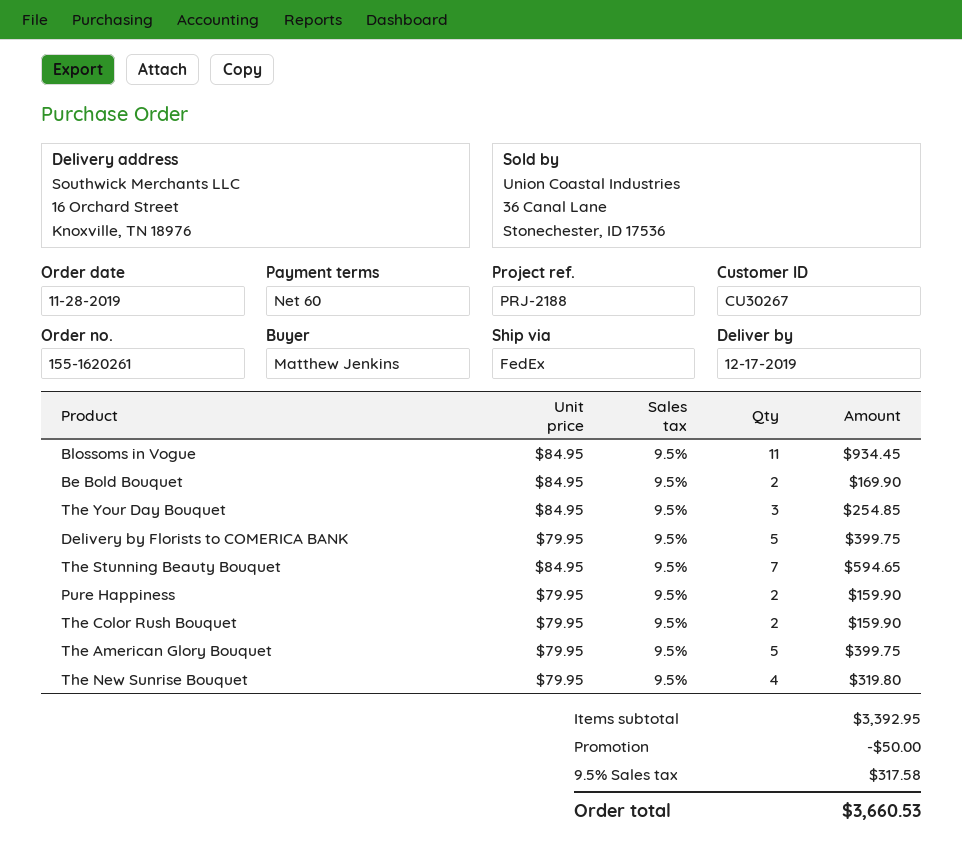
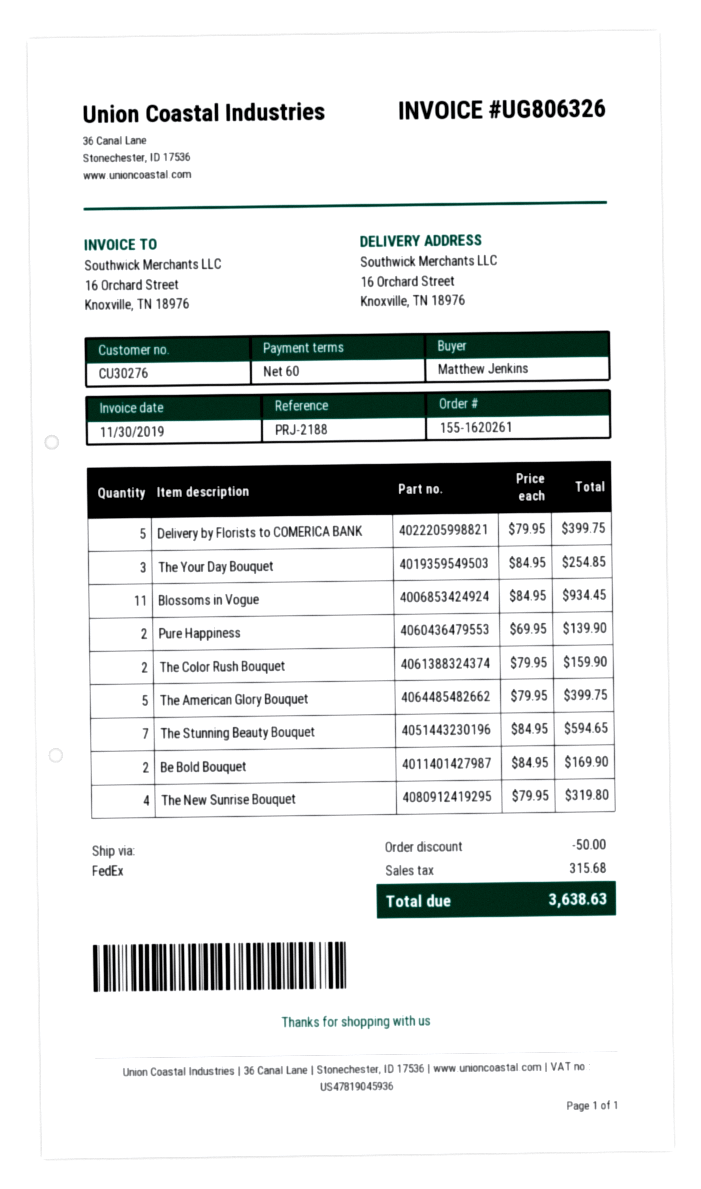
customer number: CU30267 -> CU30276
Pure Happiness: 2 x 79.95 = 159.90 -> 2 x 69.95 = 139.90
tax: 317.58 -> 315.68
total: 3660.53 -> 3638.63

